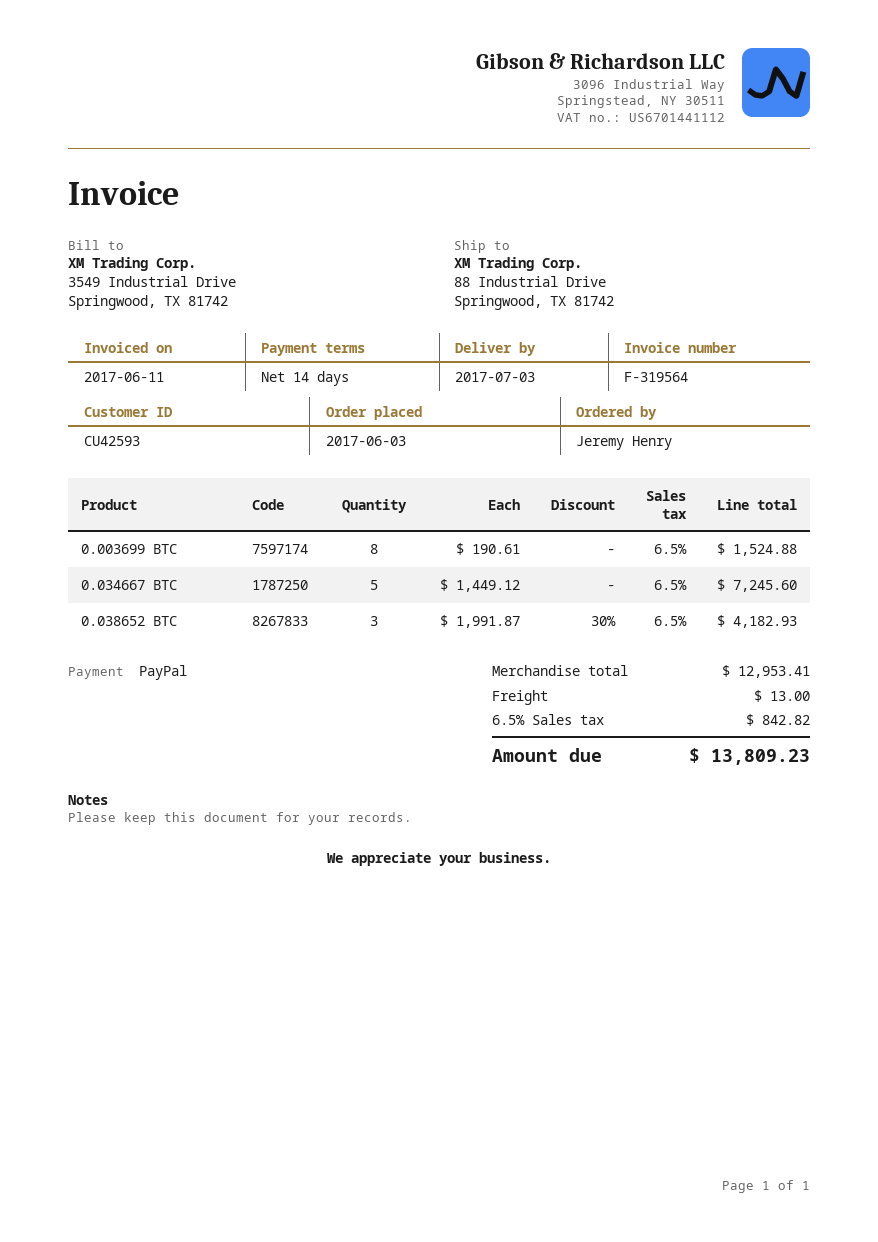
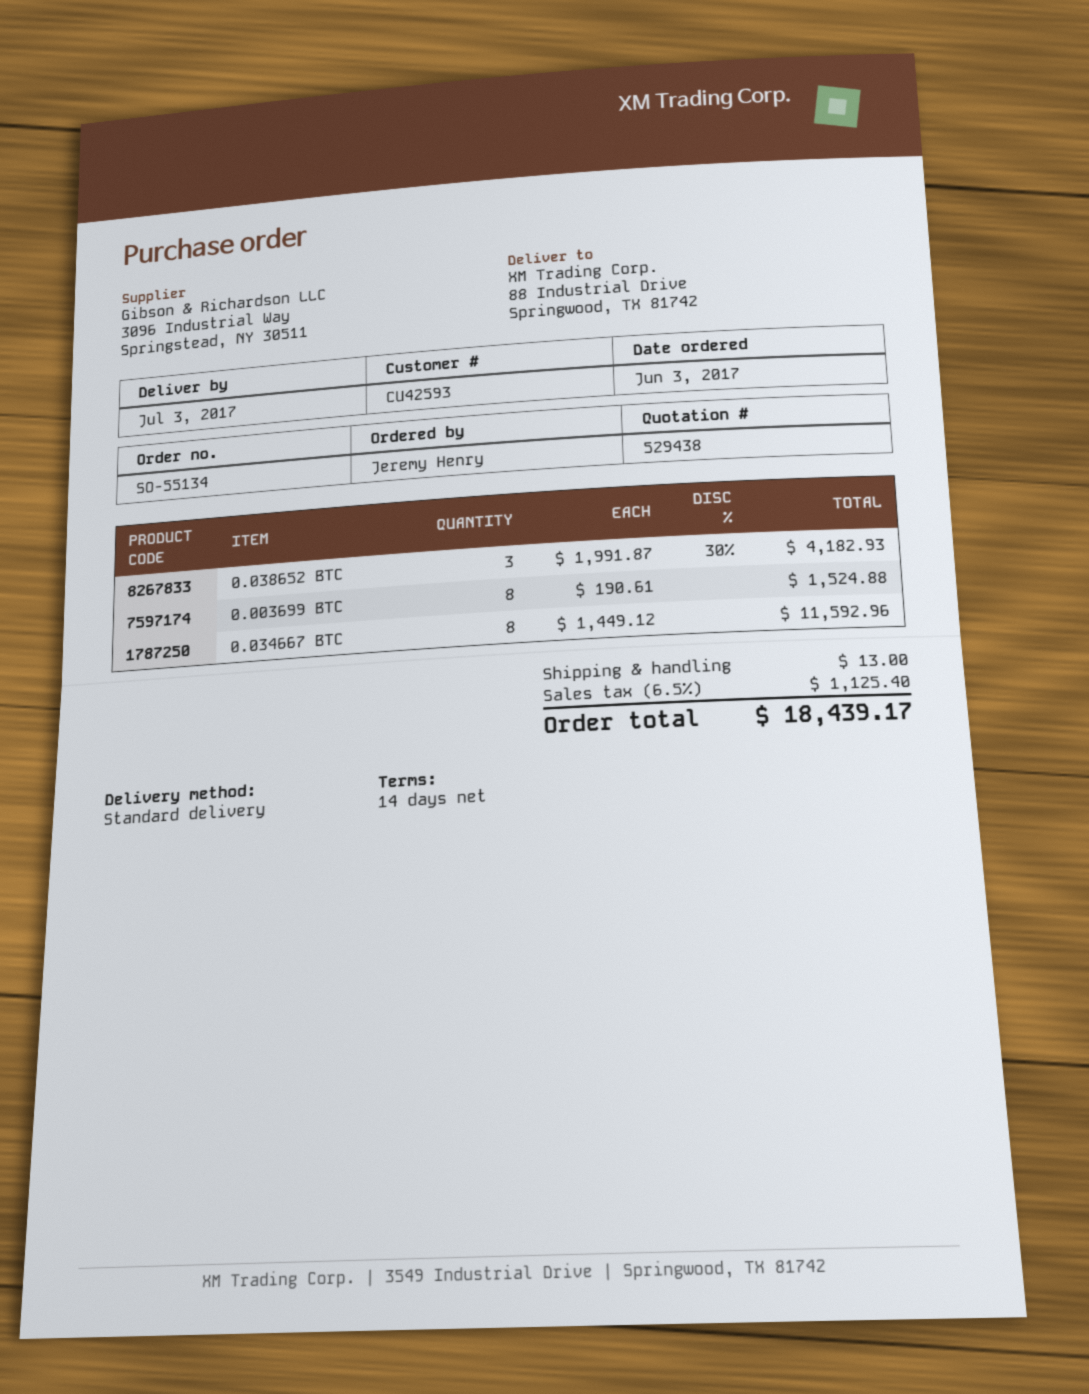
0.034667 BTC: 5 x 1449.12 = 7245.60 -> 8 x 1449.12 = 11592.96
tax: 6.5% = 842.82 -> 6.5% = 1125.40
total: 13809.23 -> 18439.17

